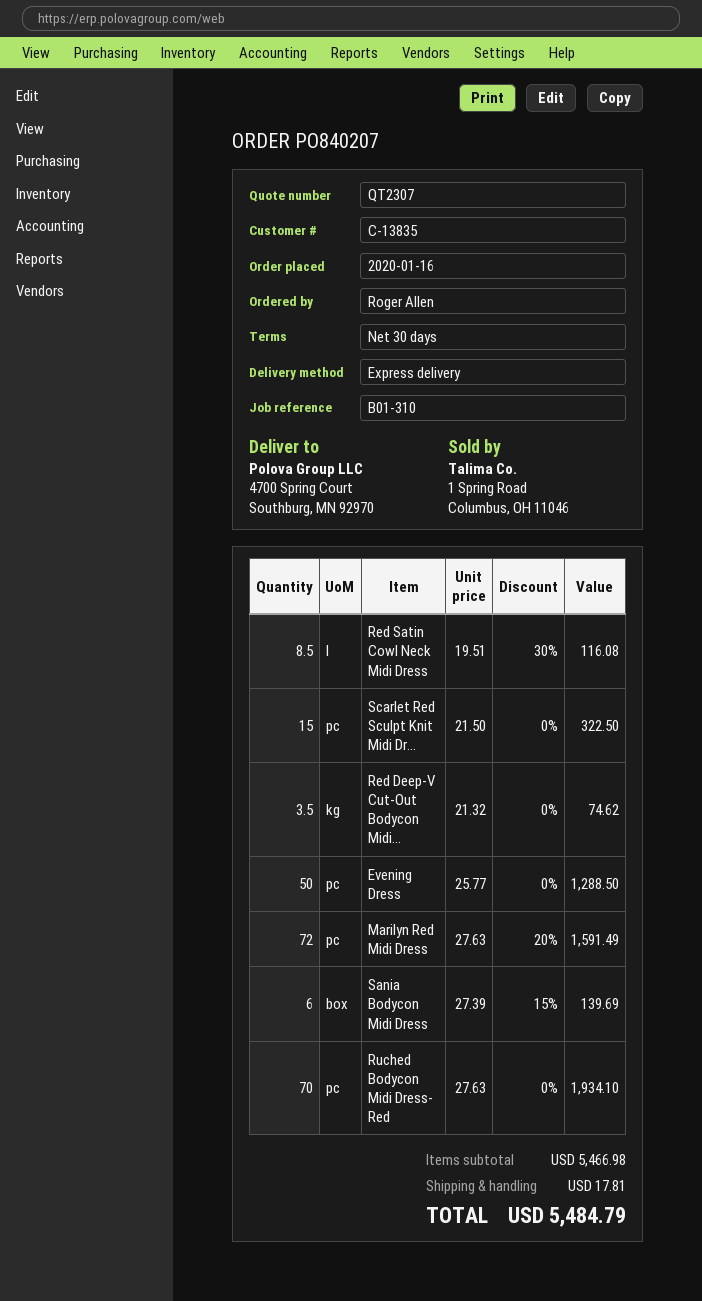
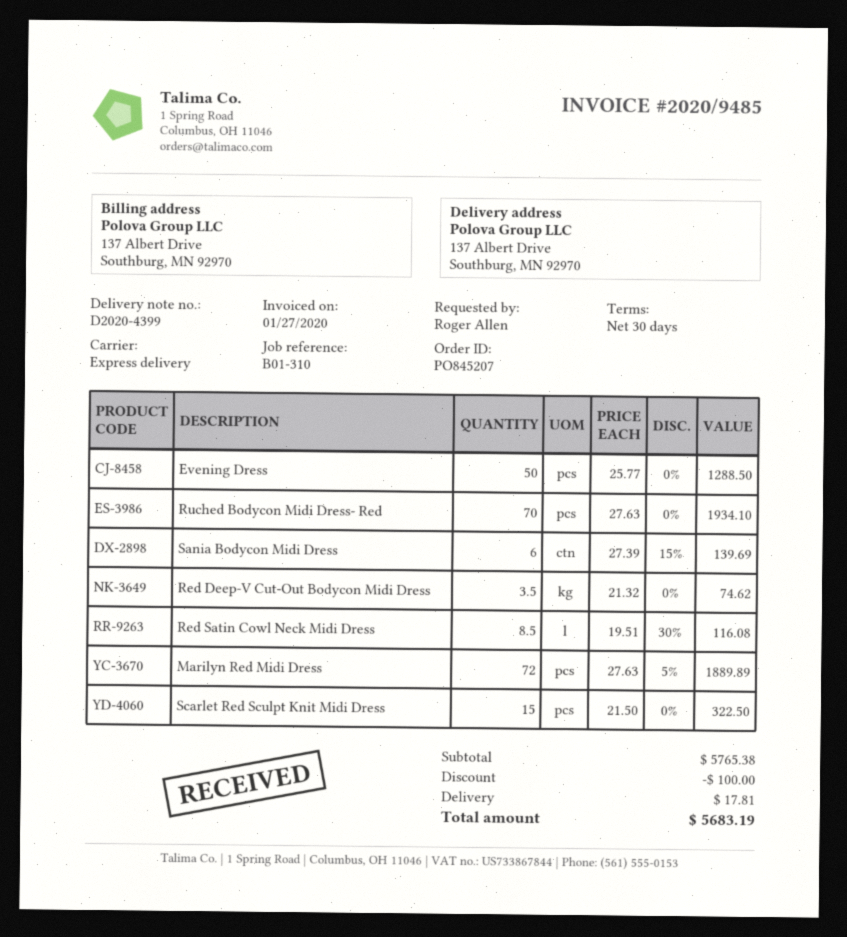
order number: PO840207 -> PO845207
ship to: 4700 Spring Court, Southburg, MN 92970 -> 137 Albert Drive, Southburg, MN 92970
Marilyn Red Midi Dress: 72 x 27.63 - 20% = 1591.49 -> 72 x 27.63 - 5% = 1889.89
subtotal: 5466.98 -> 5765.38
discount: none -> 100.00
total: 5484.79 -> 5683.19

